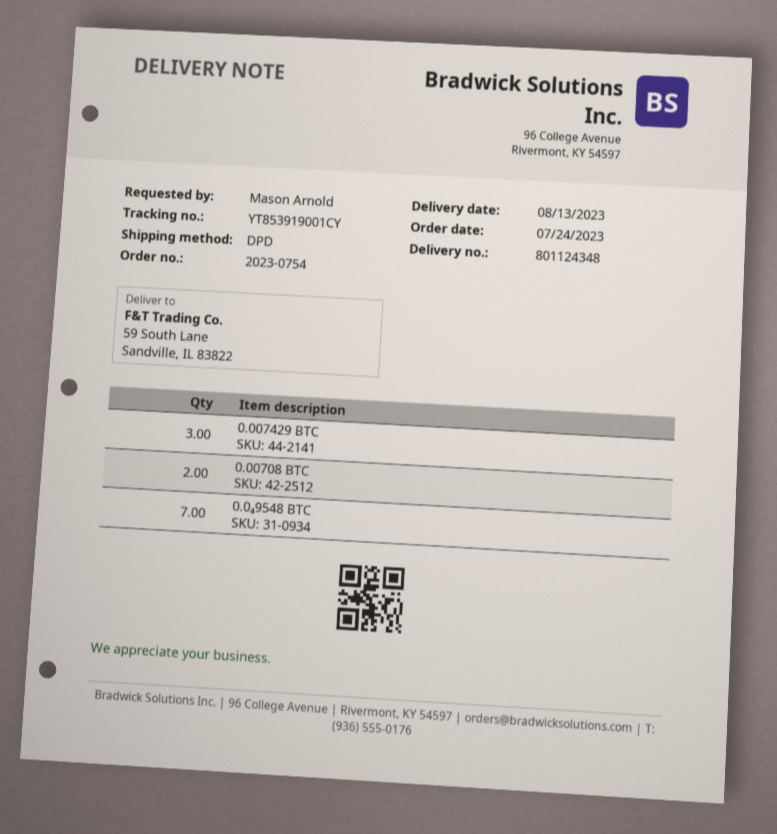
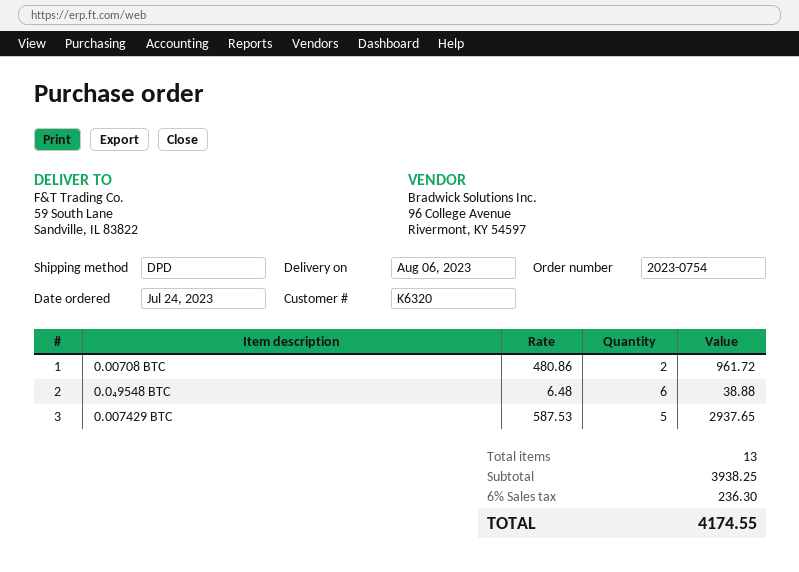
delivery date: 2023-08-13 -> 2023-08-06
0.007429 BTC: 3 -> 5
0.0₄9548 BTC: 7 -> 6

